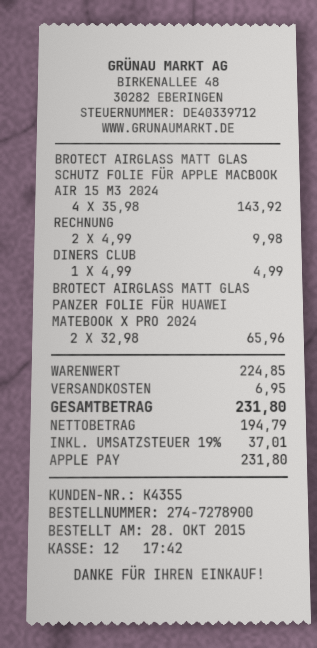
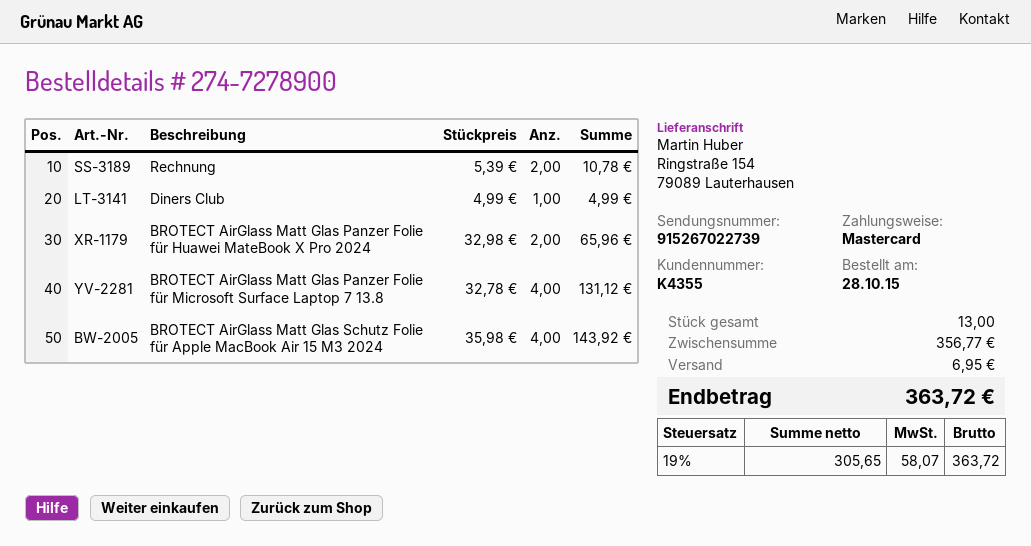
payment method: Apple Pay -> Mastercard
RECHNUNG: 2 x 4.99 = 9.98 -> 2 x 5.39 = 10.78
BROTECT AirGlass Matt Glas Panzer Folie für Microsoft Surface Laptop 7 13.8: none -> 4 x 32.78 = 131.12
subtotal: 224.85 -> 356.77
net: 194.79 -> 305.65
tax: 19% = 37.01 -> 19% = 58.07
total: 231.80 -> 363.72

